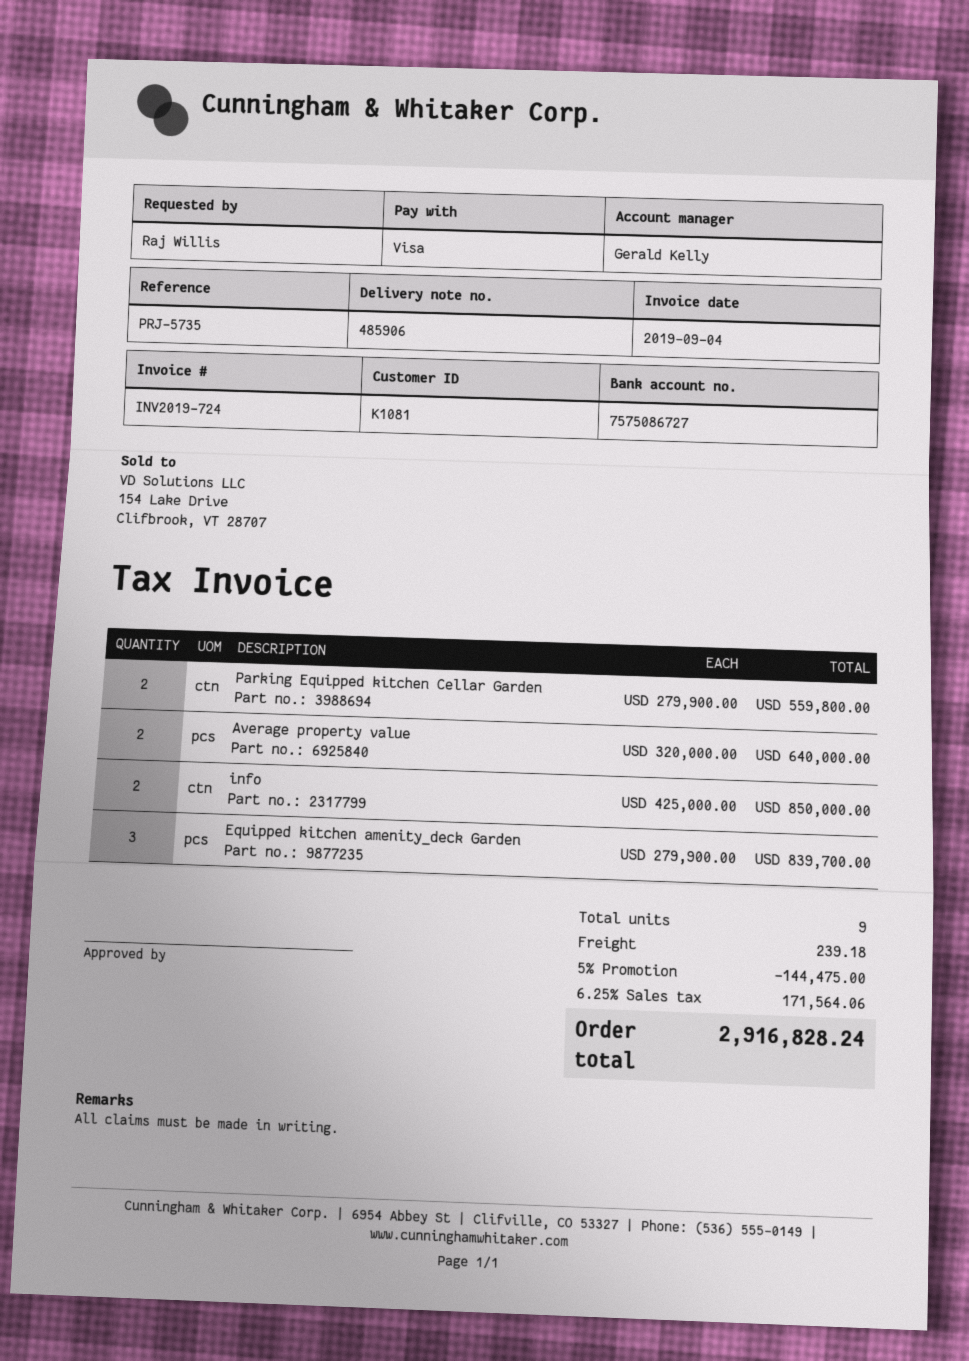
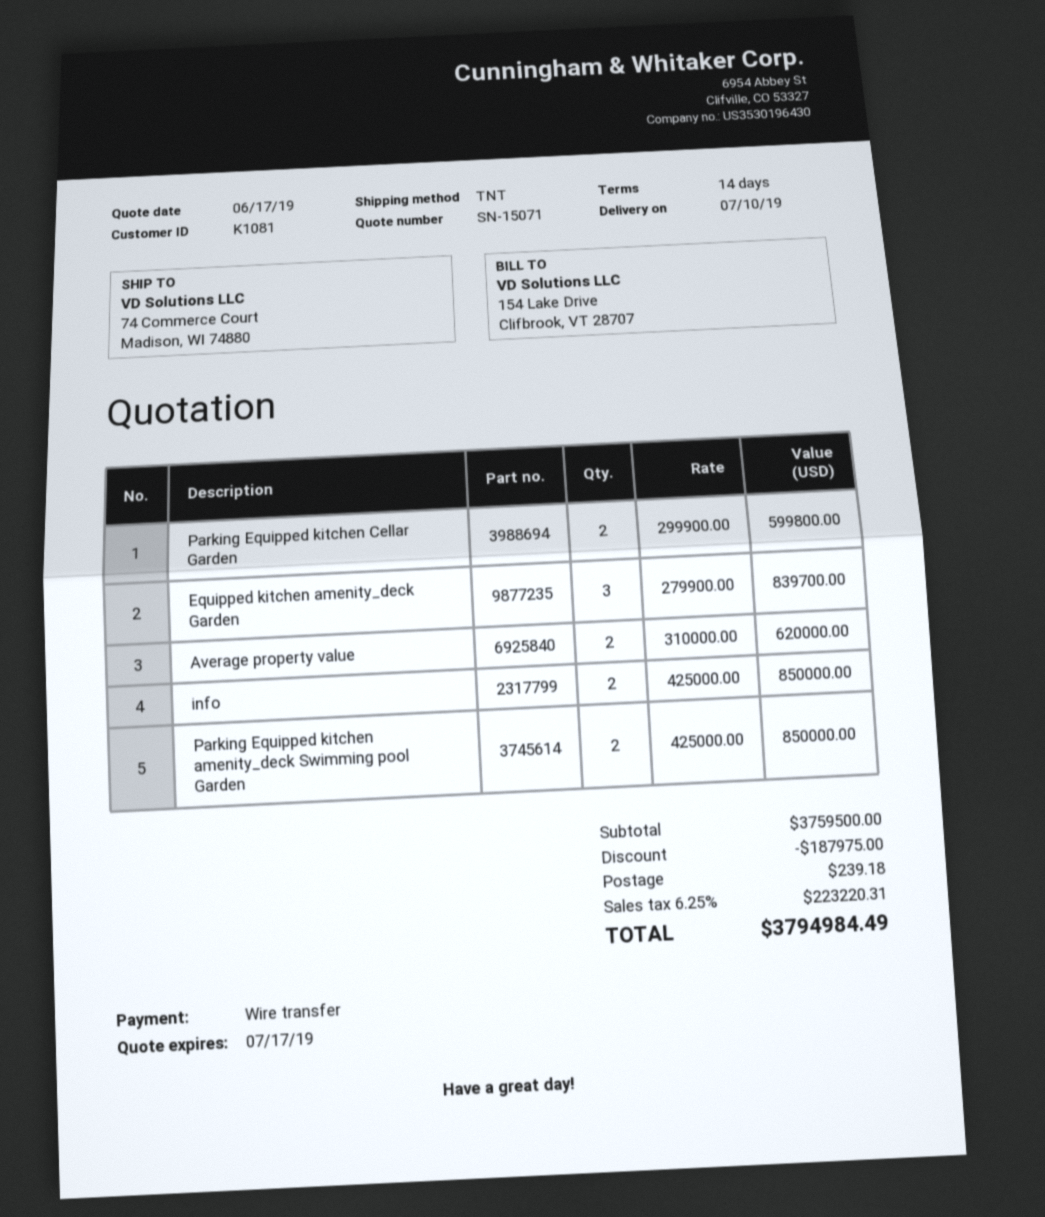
payment method: Visa -> bank transfer
Parking Equipped kitchen Cellar Garden: 2 x 279900.00 = 559800.00 -> 2 x 299900.00 = 599800.00
Average property value: 2 x 320000.00 = 640000.00 -> 2 x 310000.00 = 620000.00
Parking Equipped kitchen amenity_deck Swimming pool Garden: none -> 2 x 425000.00 = 850000.00
discount: 144475.00 -> 187975.00
tax: 6.25% = 171564.06 -> 6.25% = 223220.31
total: 2916828.24 -> 3794984.49

